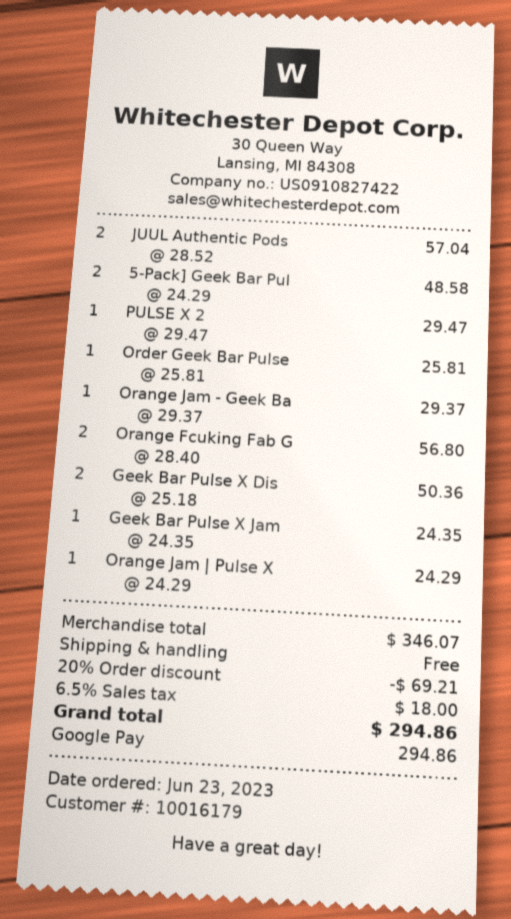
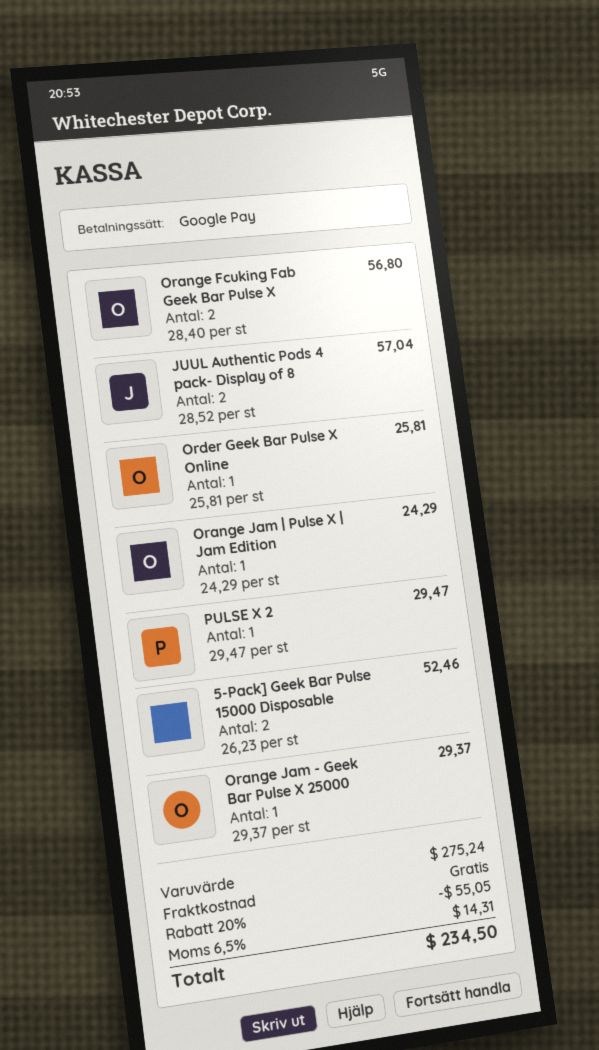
5-Pack] Geek Bar Pul: 2 x 24.29 = 48.58 -> 2 x 26.23 = 52.46
Geek Bar Pulse X Dis: 2 x 25.18 = 50.36 -> none
Geek Bar Pulse X Jam: 1 x 24.35 = 24.35 -> none
subtotal: 346.07 -> 275.24
discount: 20% = 69.21 -> 20% = 55.05
tax: 6.5% = 18.00 -> 6.5% = 14.31
total: 294.86 -> 234.50

